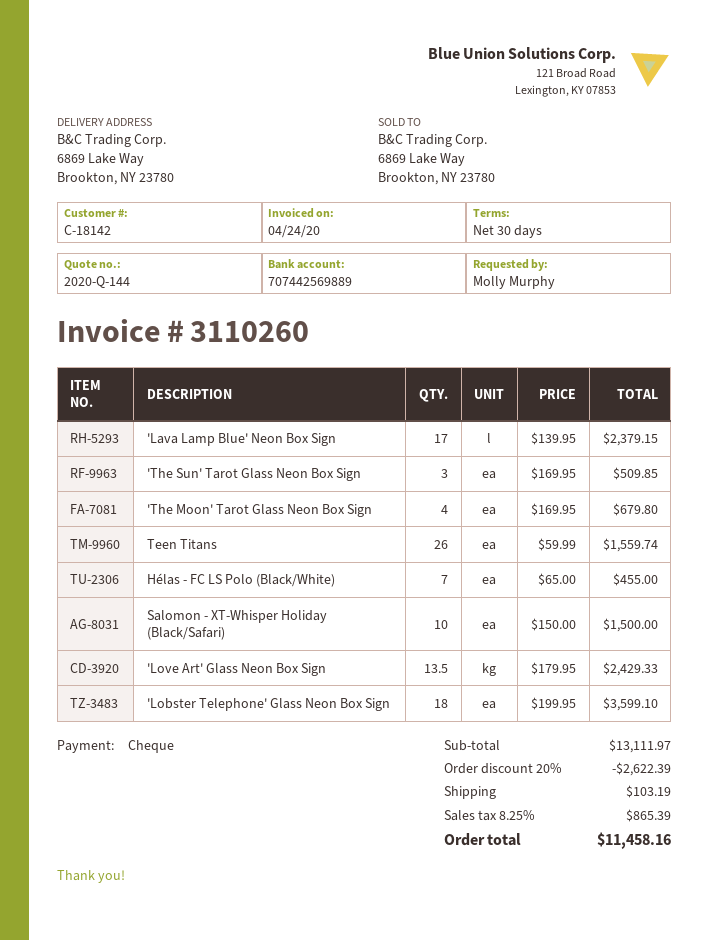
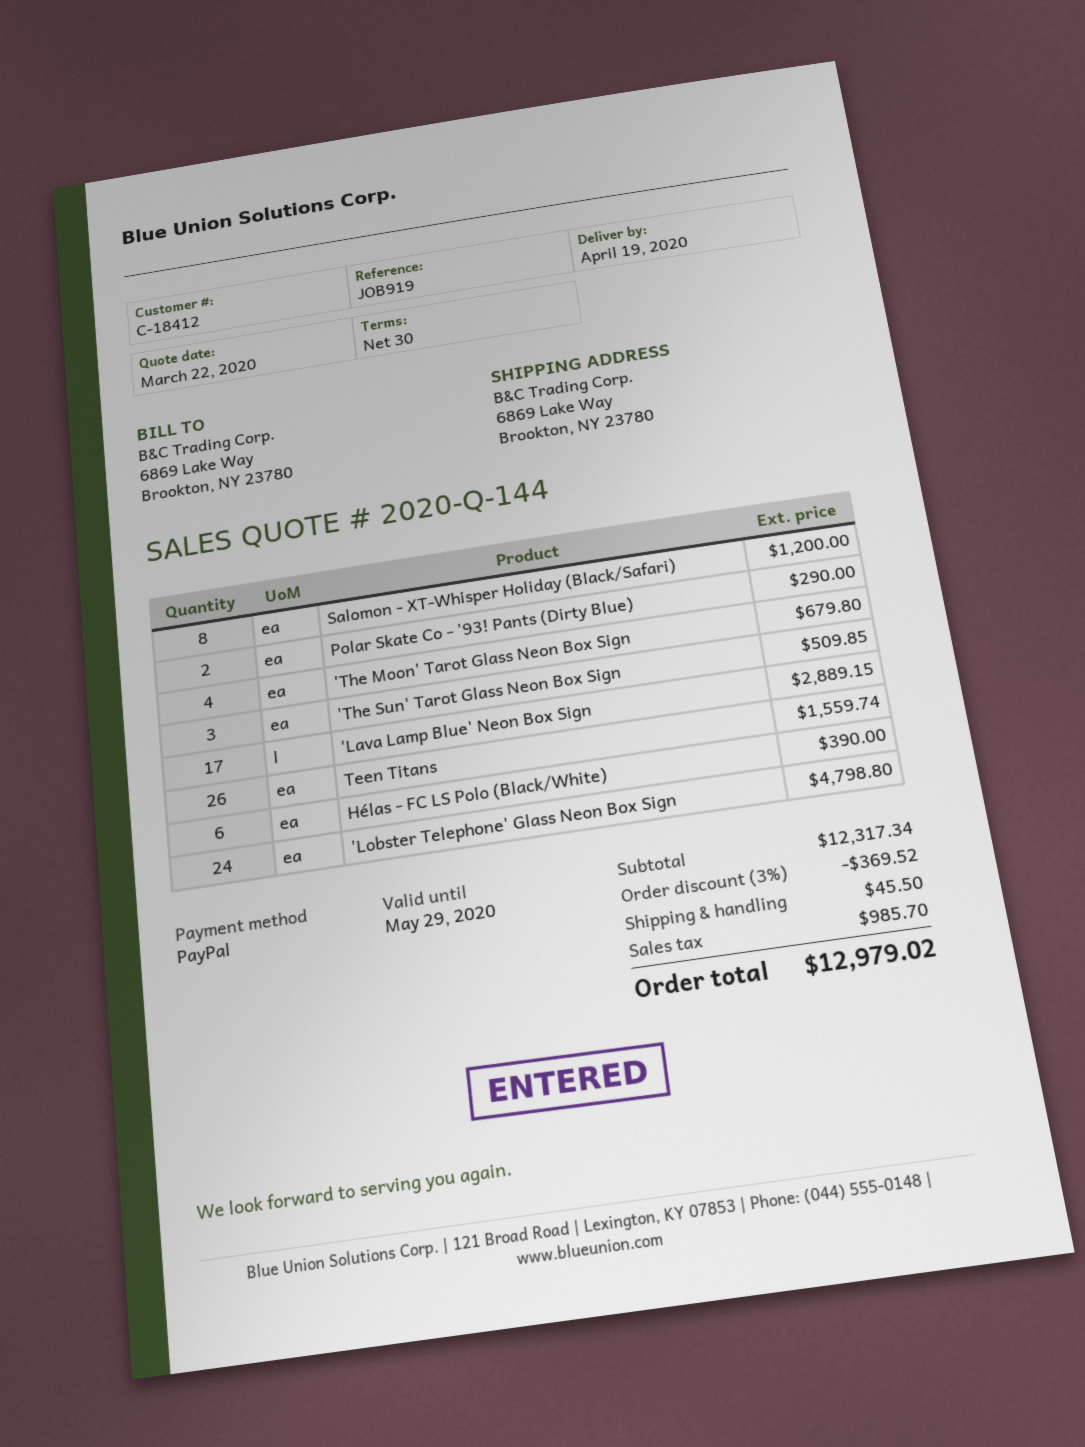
customer number: C-18142 -> C-18412
payment method: cheque -> PayPal
'Lava Lamp Blue' Neon Box Sign: 17 for 2379.15 -> 17 for 2889.15
Hélas - FC LS Polo (Black/White): 7 for 455.00 -> 6 for 390.00
Salomon - XT-Whisper Holiday (Black/Safari): 10 for 1500.00 -> 8 for 1200.00
'Love Art' Glass Neon Box Sign: 13.5 for 2429.33 -> none
'Lobster Telephone' Glass Neon Box Sign: 18 for 3599.10 -> 24 for 4798.80
Polar Skate Co - '93! Pants (Dirty Blue): none -> 2 for 290.00
subtotal: 13111.97 -> 12317.34
discount: 20% = 2622.39 -> 3% = 369.52
shipping: 103.19 -> 45.50
tax: 865.39 -> 985.70
total: 11458.16 -> 12979.02

